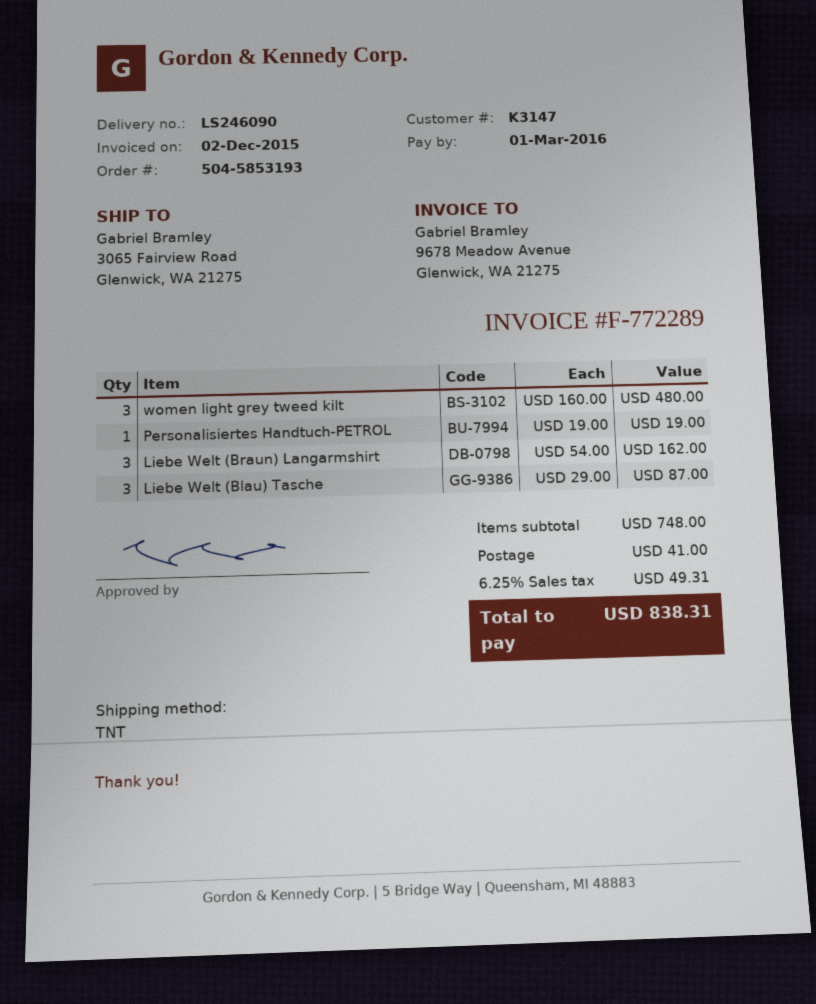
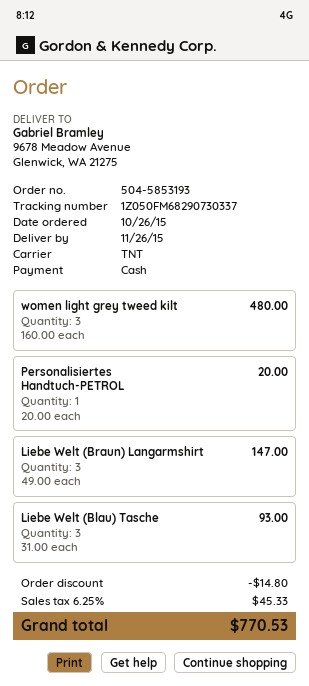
ship to: 3065 Fairview Road, Glenwick, WA 21275 -> 9678 Meadow Avenue, Glenwick, WA 21275
Personalisiertes Handtuch-PETROL: 1 x 19.00 = 19.00 -> 1 x 20.00 = 20.00
Liebe Welt (Braun) Langarmshirt: 3 x 54.00 = 162.00 -> 3 x 49.00 = 147.00
Liebe Welt (Blau) Tasche: 3 x 29.00 = 87.00 -> 3 x 31.00 = 93.00
discount: none -> 14.80
shipping: 41.00 -> none
tax: 6.25% = 49.31 -> 6.25% = 45.33
total: 838.31 -> 770.53

